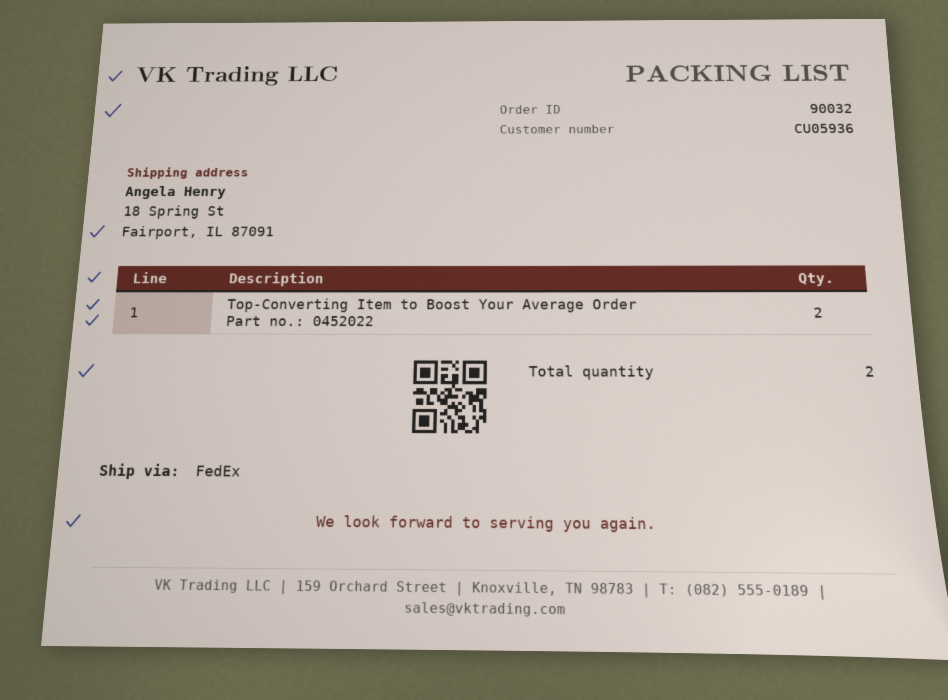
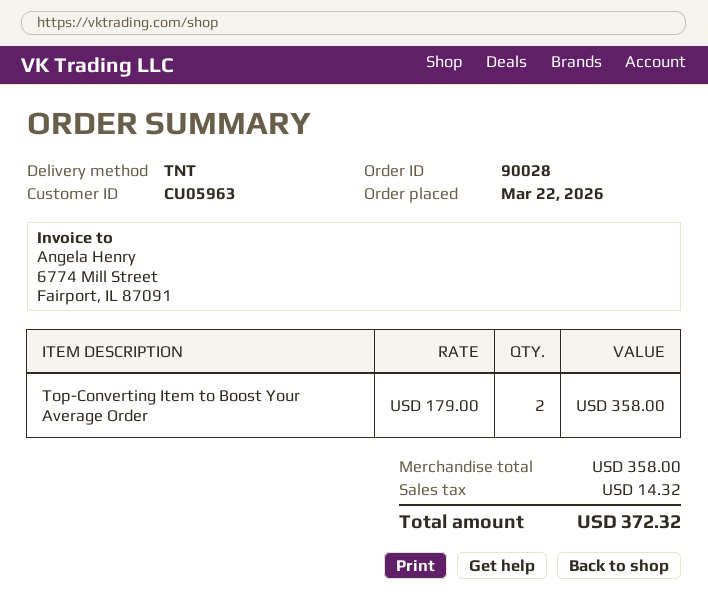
order number: 90032 -> 90028
customer number: CU05936 -> CU05963
shipping method: FedEx -> TNT

